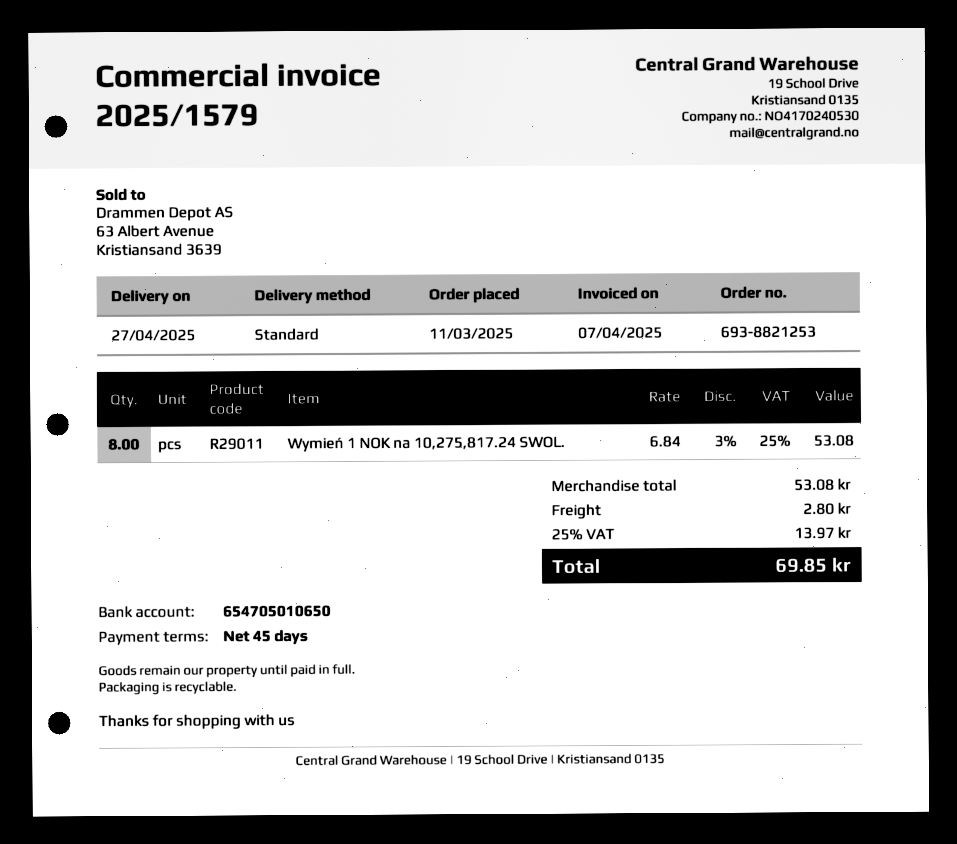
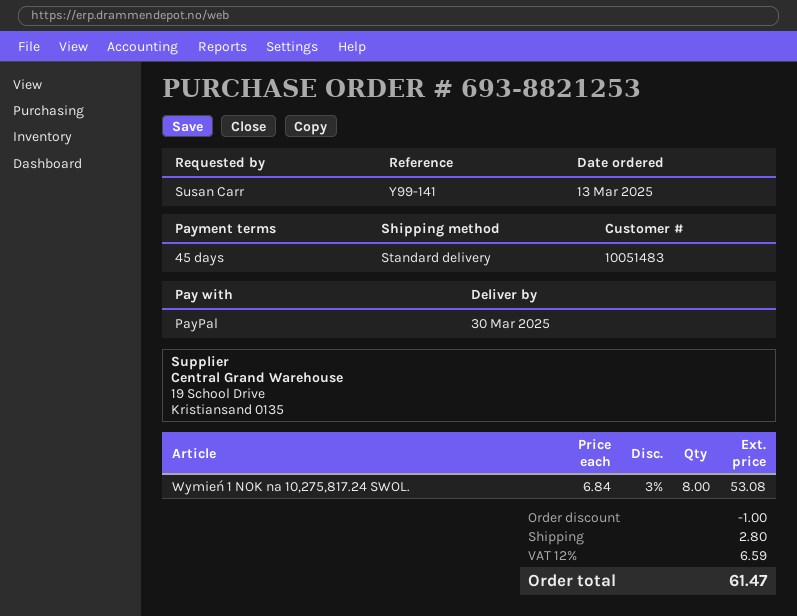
order date: 2025-03-11 -> 2025-03-13
delivery date: 2025-04-27 -> 2025-03-30
discount: none -> 1.00
tax: 25% = 13.97 -> 12% = 6.59
total: 69.85 -> 61.47

